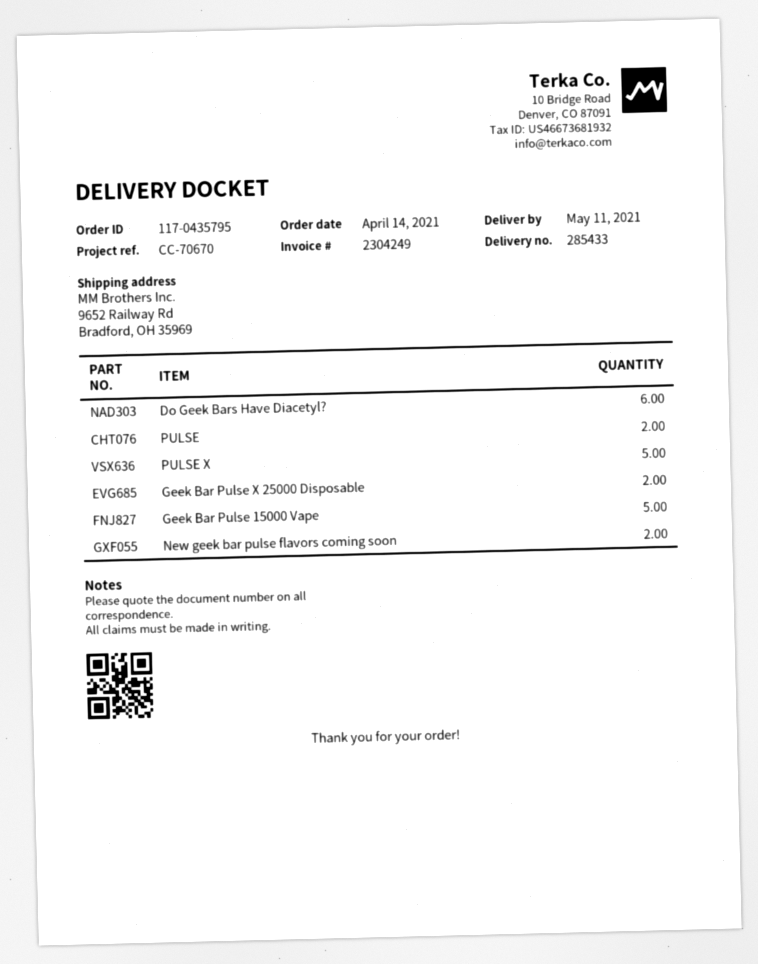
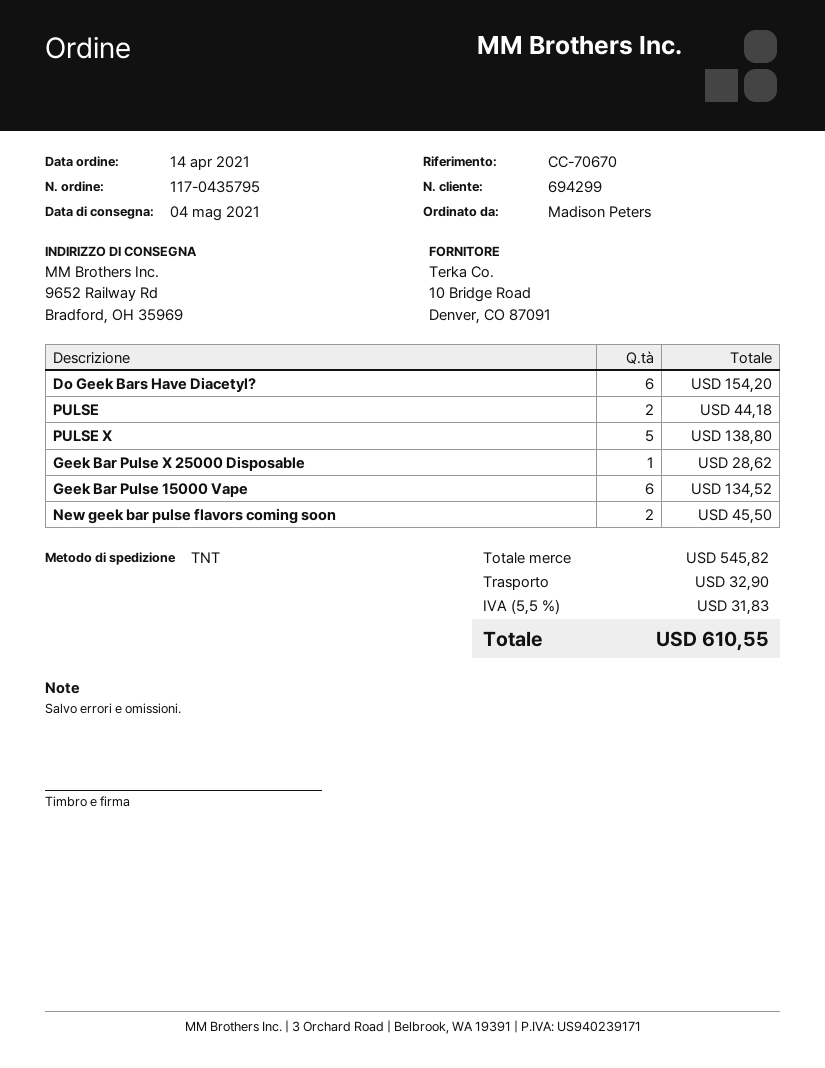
delivery date: 2021-05-11 -> 2021-05-04
Geek Bar Pulse X 25000 Disposable: 2 -> 1
Geek Bar Pulse 15000 Vape: 5 -> 6

